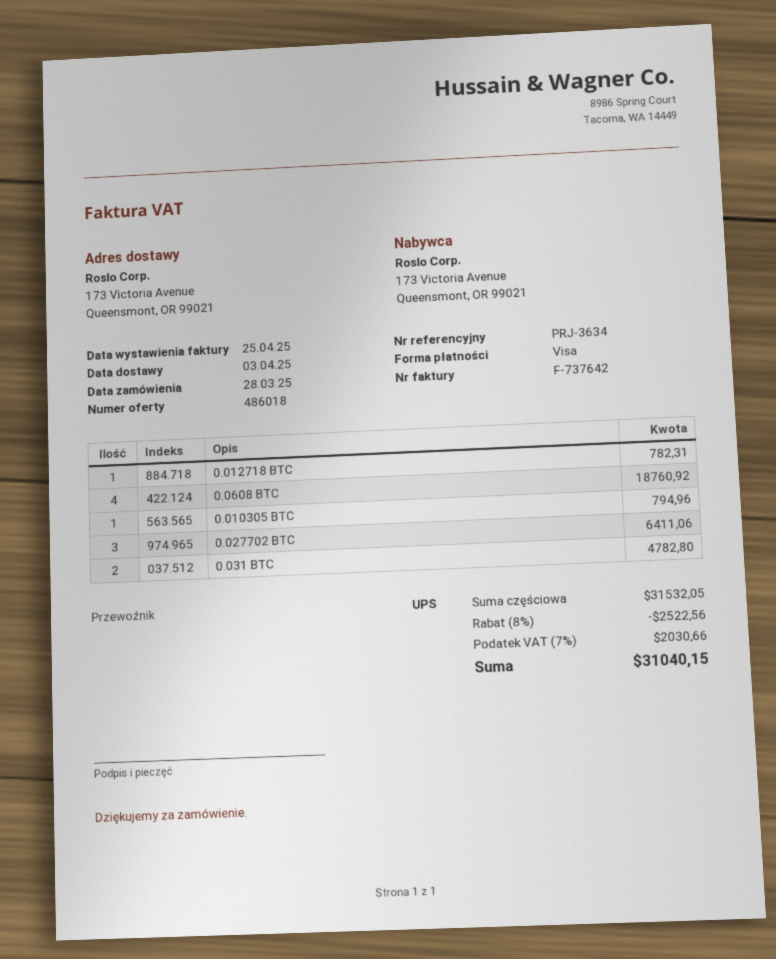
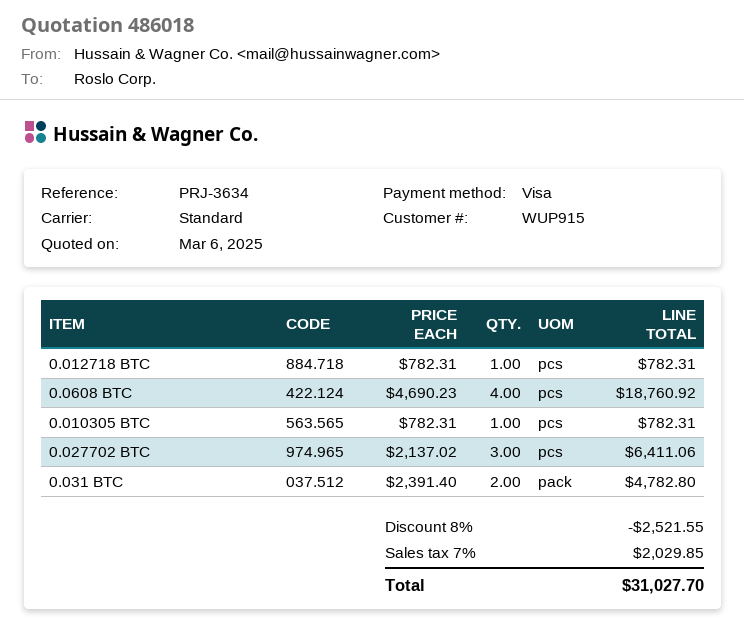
shipping method: UPS -> standard
0.010305 BTC: 1 for 794.96 -> 1 for 782.31
discount: 8% = 2522.56 -> 8% = 2521.55
tax: 7% = 2030.66 -> 7% = 2029.85
total: 31040.15 -> 31027.70

